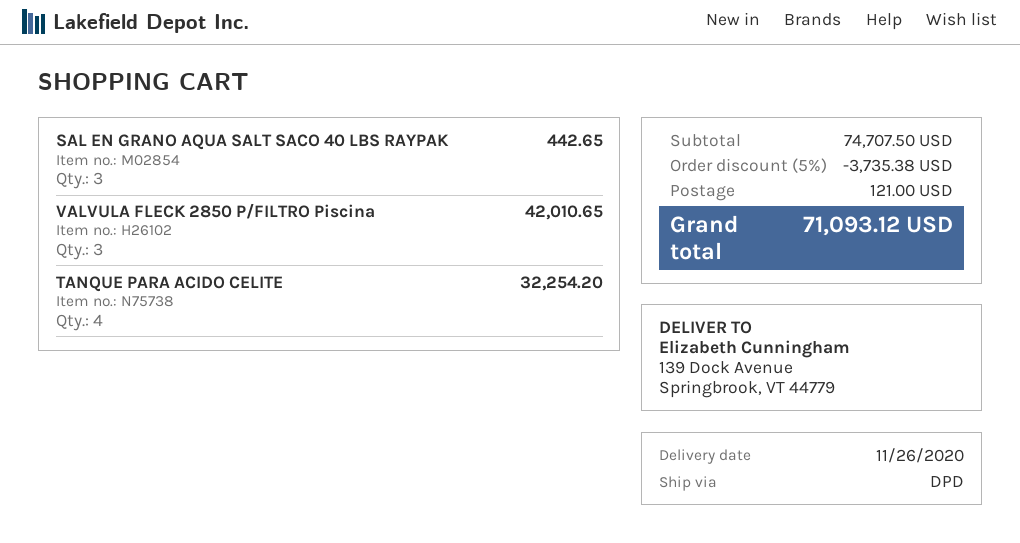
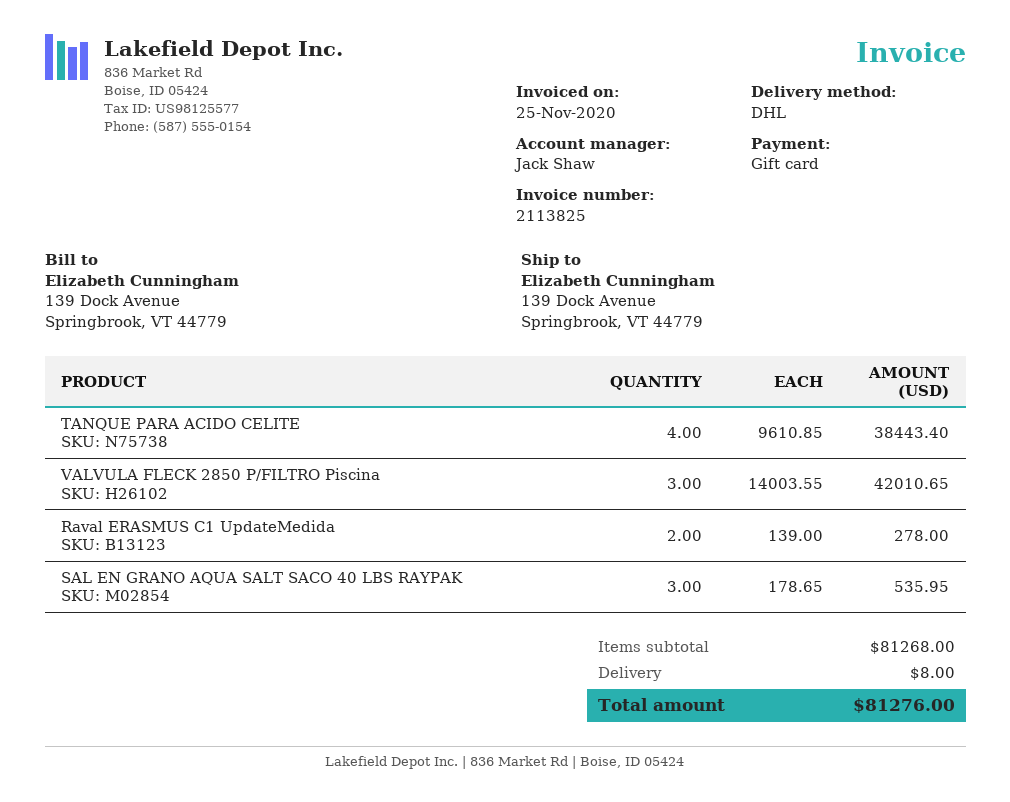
shipping method: DPD -> DHL
SAL EN GRANO AQUA SALT SACO 40 LBS RAYPAK: 3 for 442.65 -> 3 for 535.95
TANQUE PARA ACIDO CELITE: 4 for 32254.20 -> 4 for 38443.40
Raval ERASMUS C1 UpdateMedida: none -> 2 for 278.00
subtotal: 74707.50 -> 81268.00
discount: 5% = 3735.38 -> none
shipping: 121.00 -> 8.00
total: 71093.12 -> 81276.00

